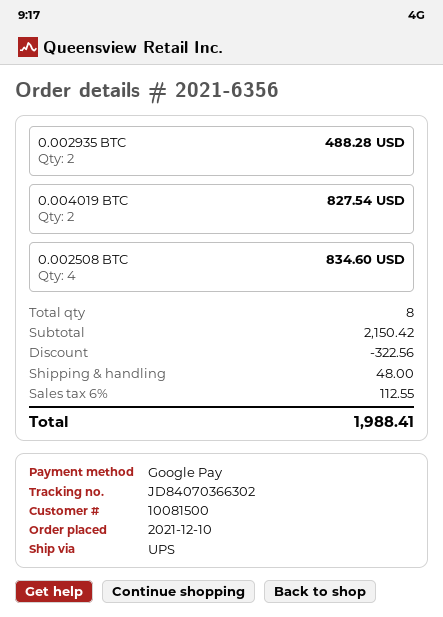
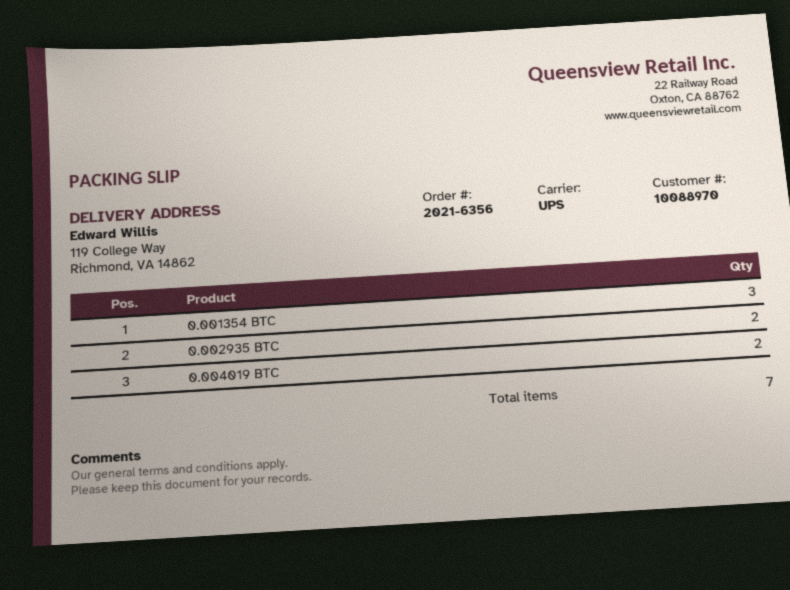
customer number: 10081500 -> 10088970
0.002508 BTC: 4 -> none
0.001354 BTC: none -> 3
total quantity: 8 -> 7

